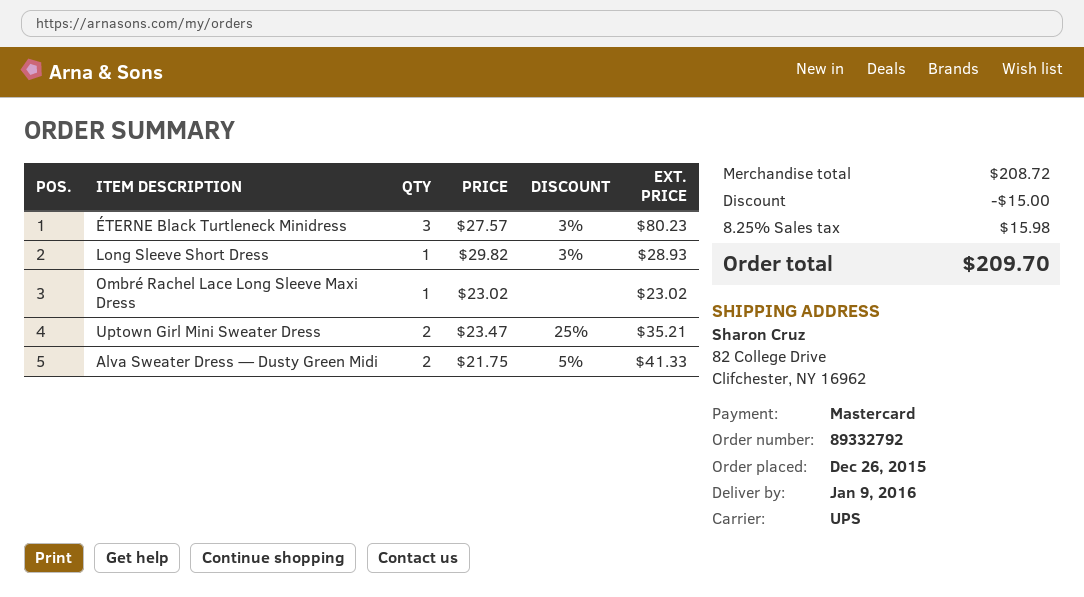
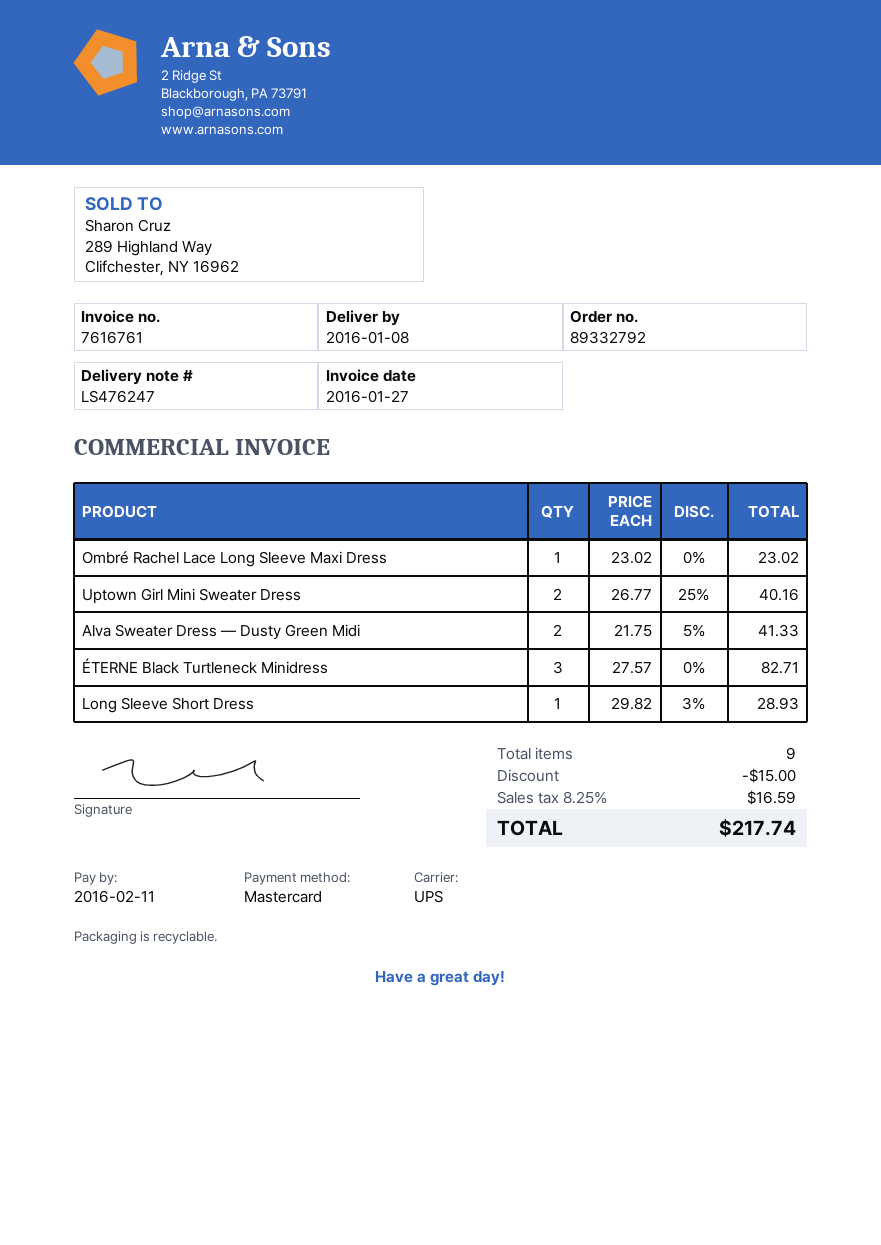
delivery date: 2016-01-09 -> 2016-01-08
ÉTERNE Black Turtleneck Minidress: 3 x 27.57 - 3% = 80.23 -> 3 x 27.57 = 82.71
Uptown Girl Mini Sweater Dress: 2 x 23.47 - 25% = 35.21 -> 2 x 26.77 - 25% = 40.16
tax: 8.25% = 15.98 -> 8.25% = 16.59
total: 209.70 -> 217.74

